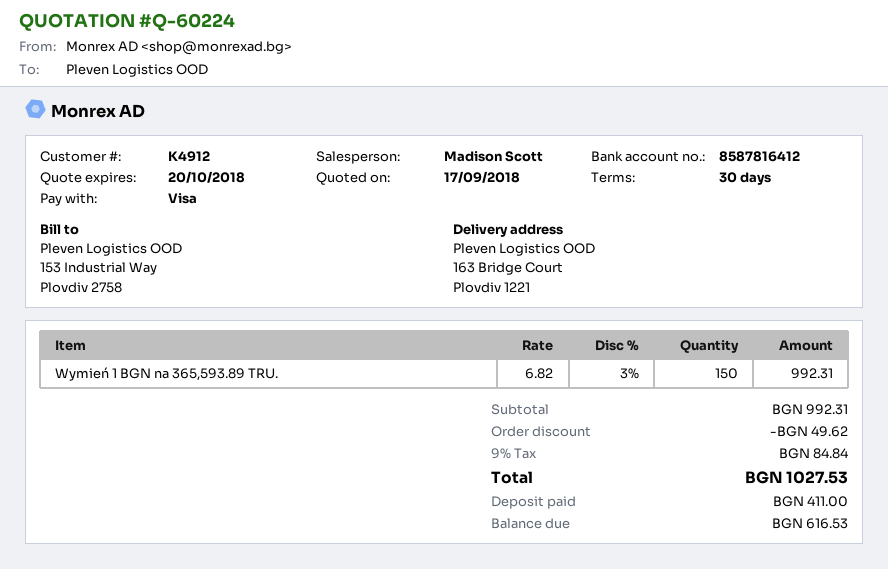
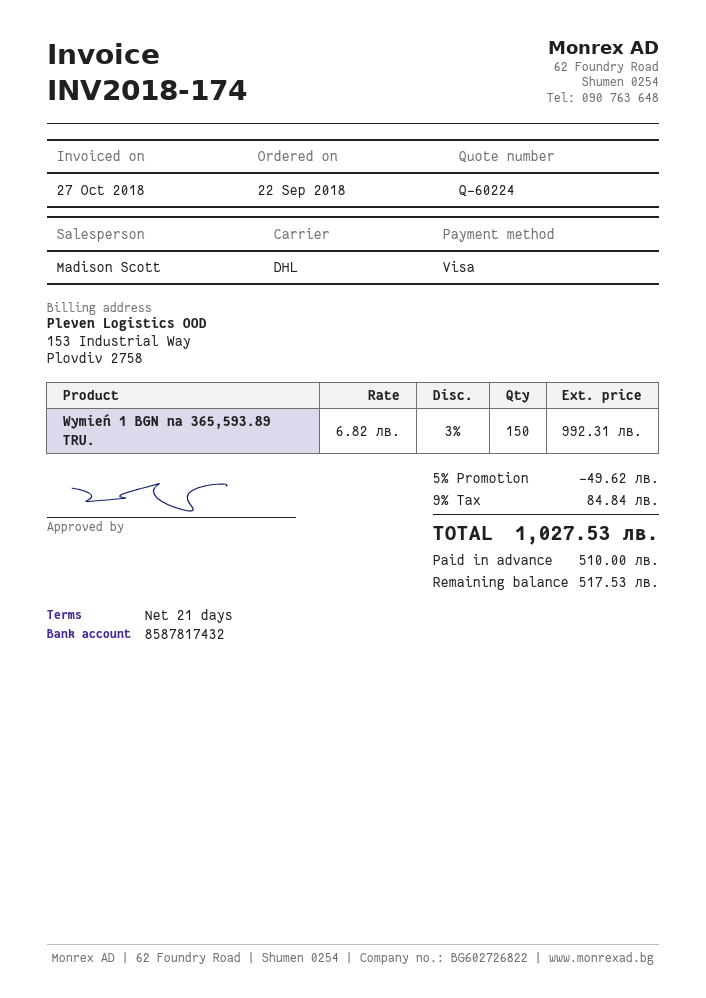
payment terms: 30 days -> 21 days
bank account: 8587816412 -> 8587817432
deposit: 411.00 -> 510.00
balance: 616.53 -> 517.53

